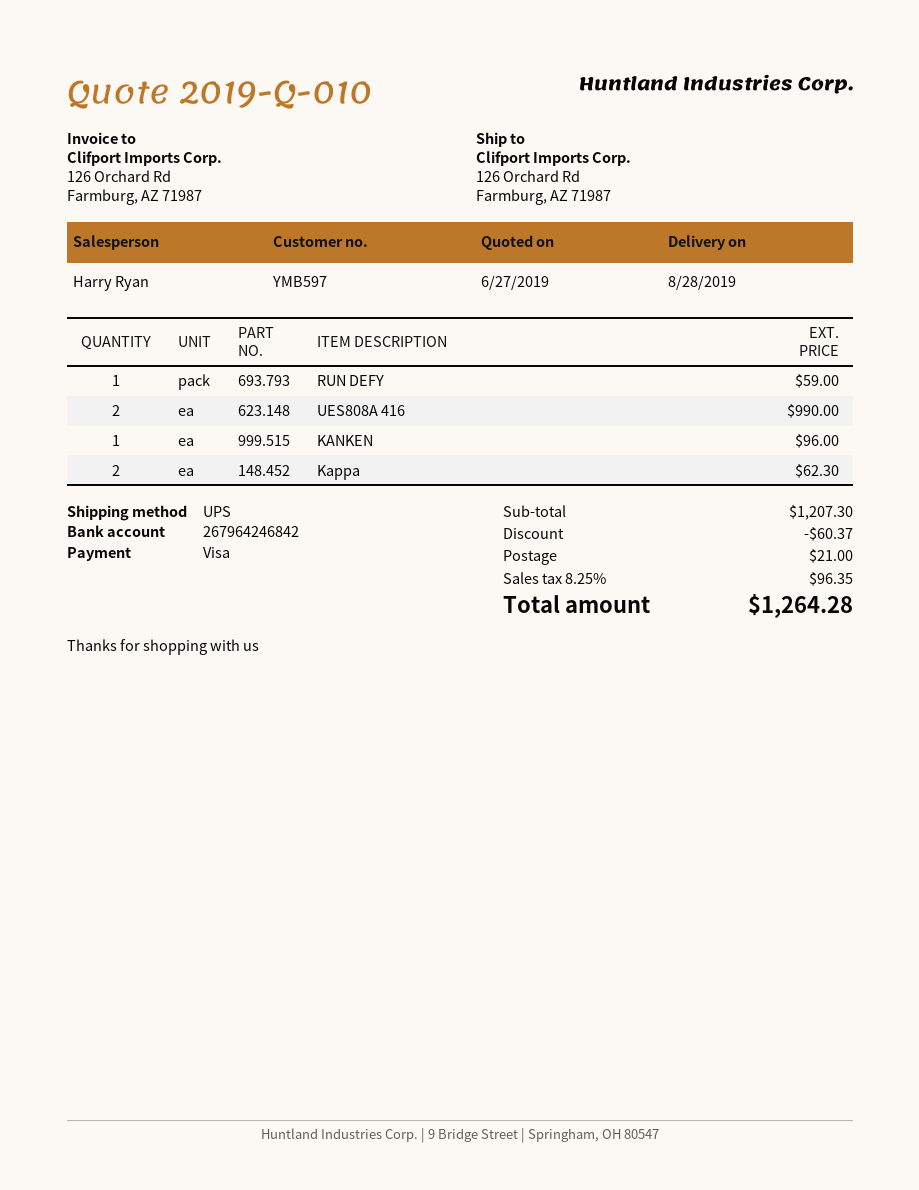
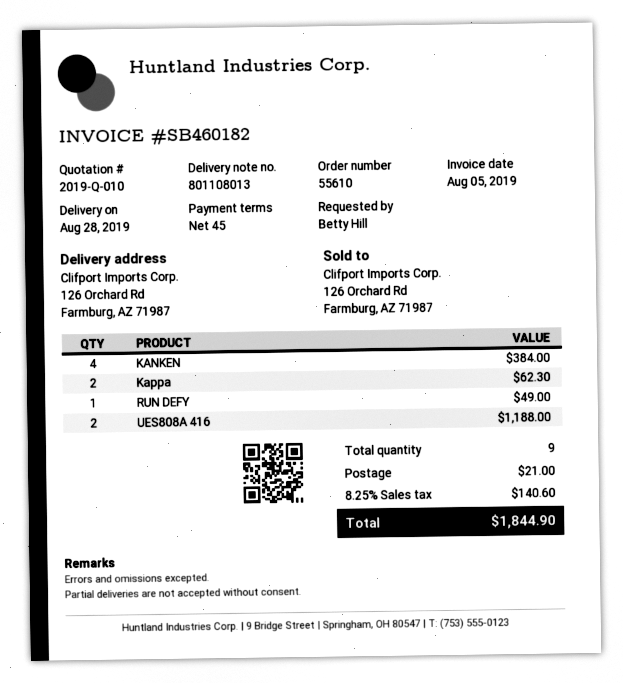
RUN DEFY: 1 for 59.00 -> 1 for 49.00
UES808A 416: 2 for 990.00 -> 2 for 1188.00
KANKEN: 1 for 96.00 -> 4 for 384.00
discount: 60.37 -> none
tax: 8.25% = 96.35 -> 8.25% = 140.60
total: 1264.28 -> 1844.90

